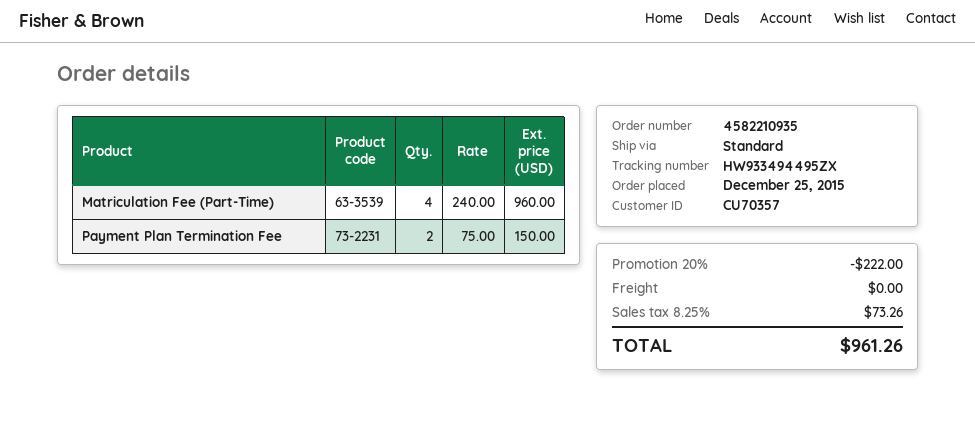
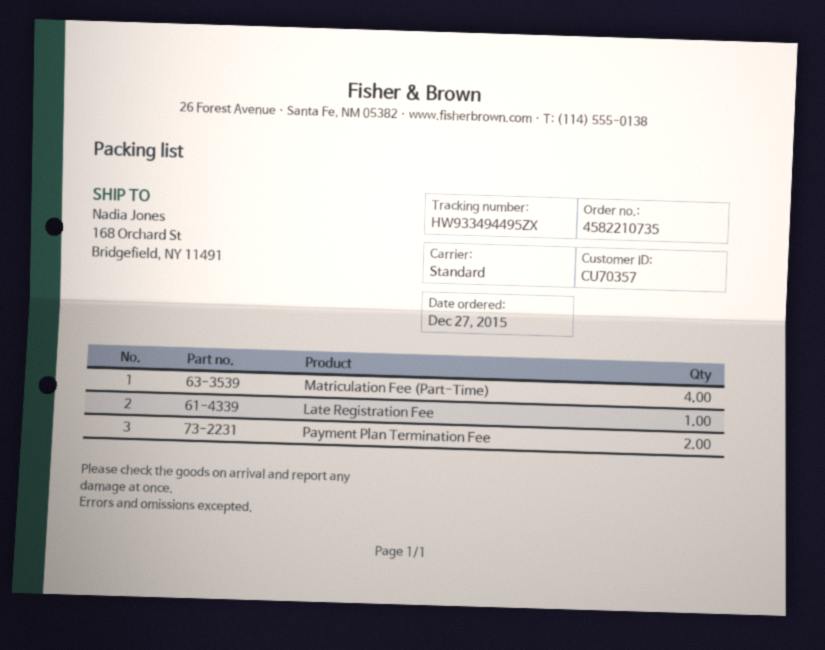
order number: 4582210935 -> 4582210735
order date: 2015-12-25 -> 2015-12-27
Late Registration Fee: none -> 1

